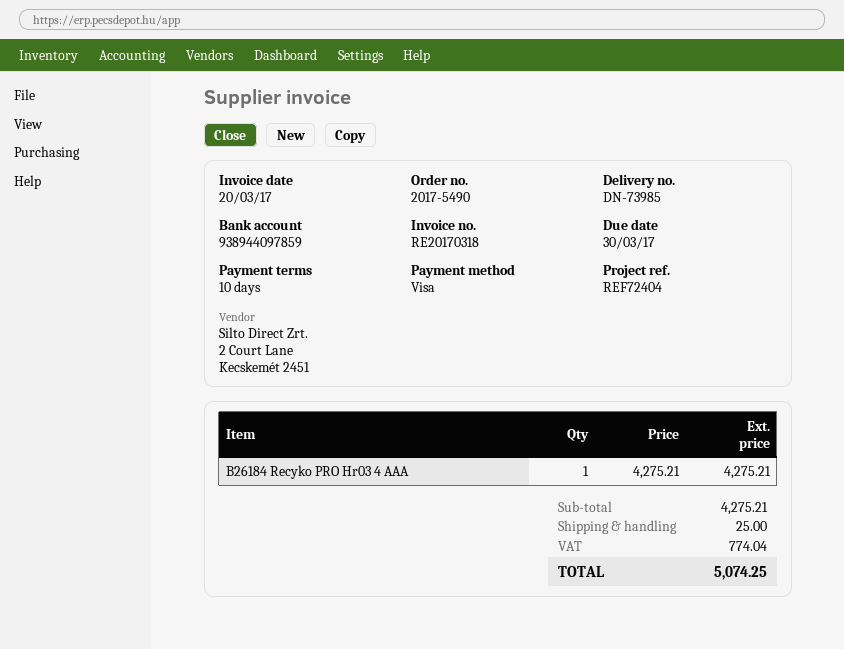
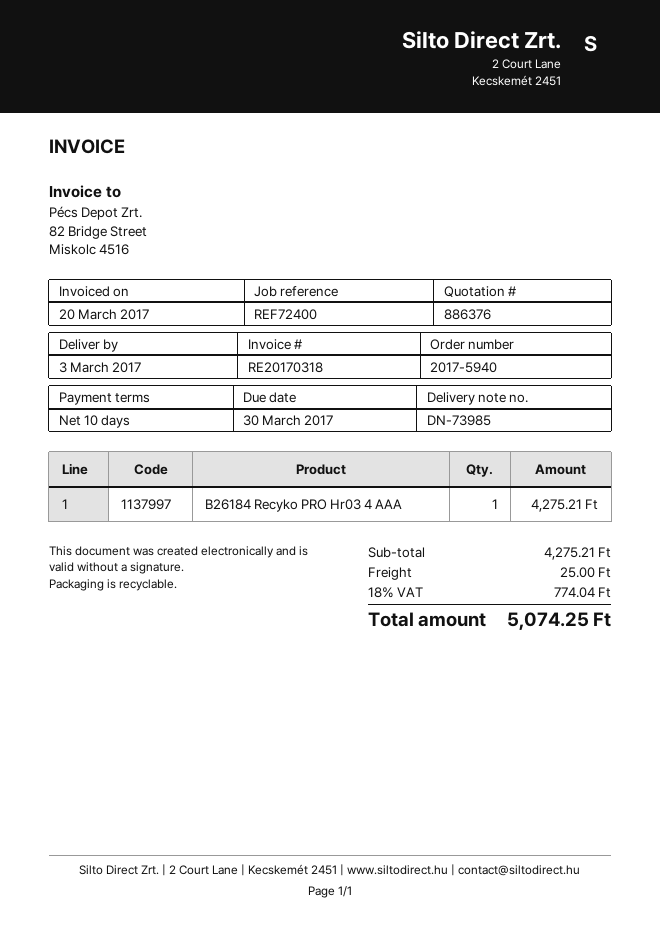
order number: 2017-5490 -> 2017-5940
reference: REF72404 -> REF72400

